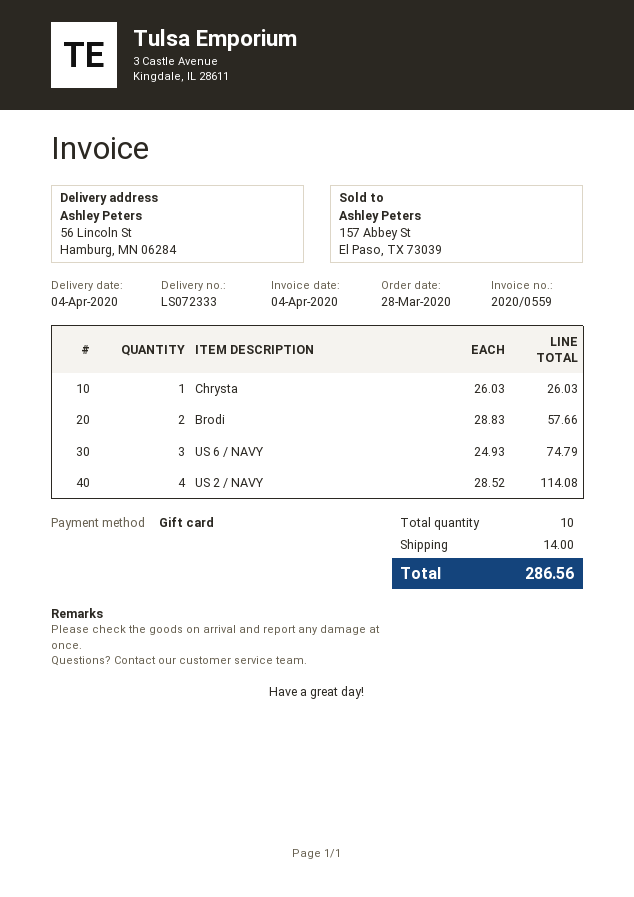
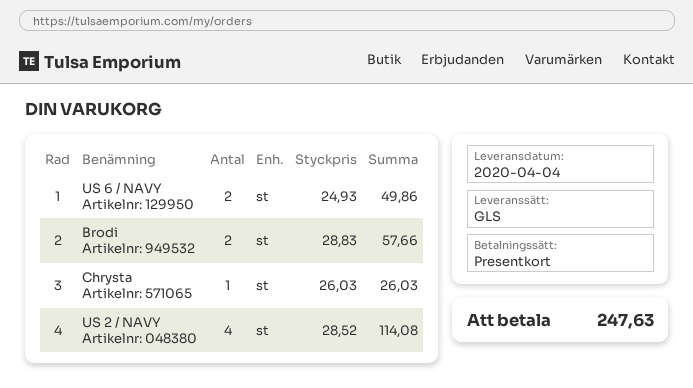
US 6 / NAVY: 3 x 24.93 = 74.79 -> 2 x 24.93 = 49.86
shipping: 14.00 -> none
total: 286.56 -> 247.63

